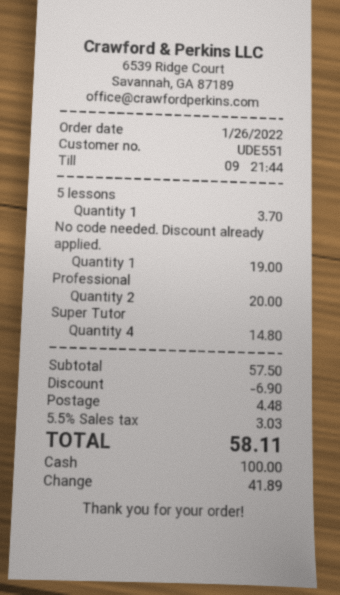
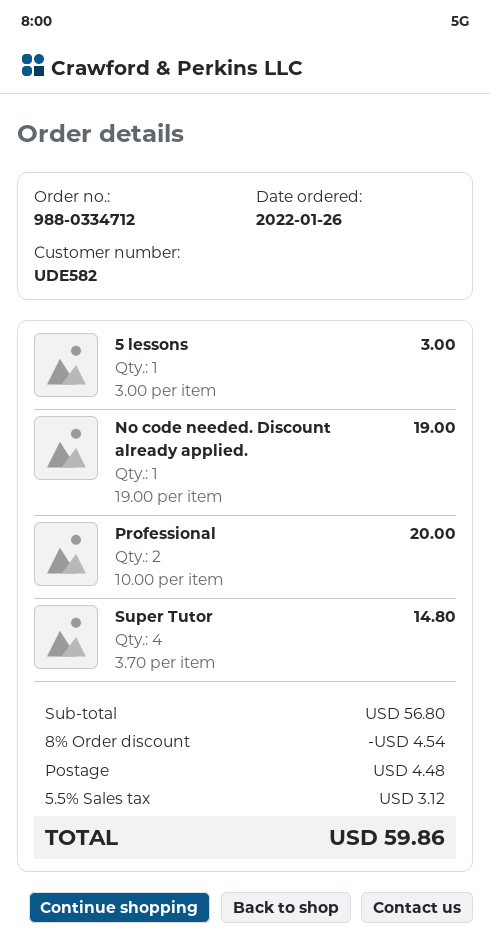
customer number: UDE551 -> UDE582
5 lessons: 1 for 3.70 -> 1 for 3.00
subtotal: 57.50 -> 56.80
discount: 6.90 -> 4.54
tax: 5.5% = 3.03 -> 5.5% = 3.12
total: 58.11 -> 59.86

